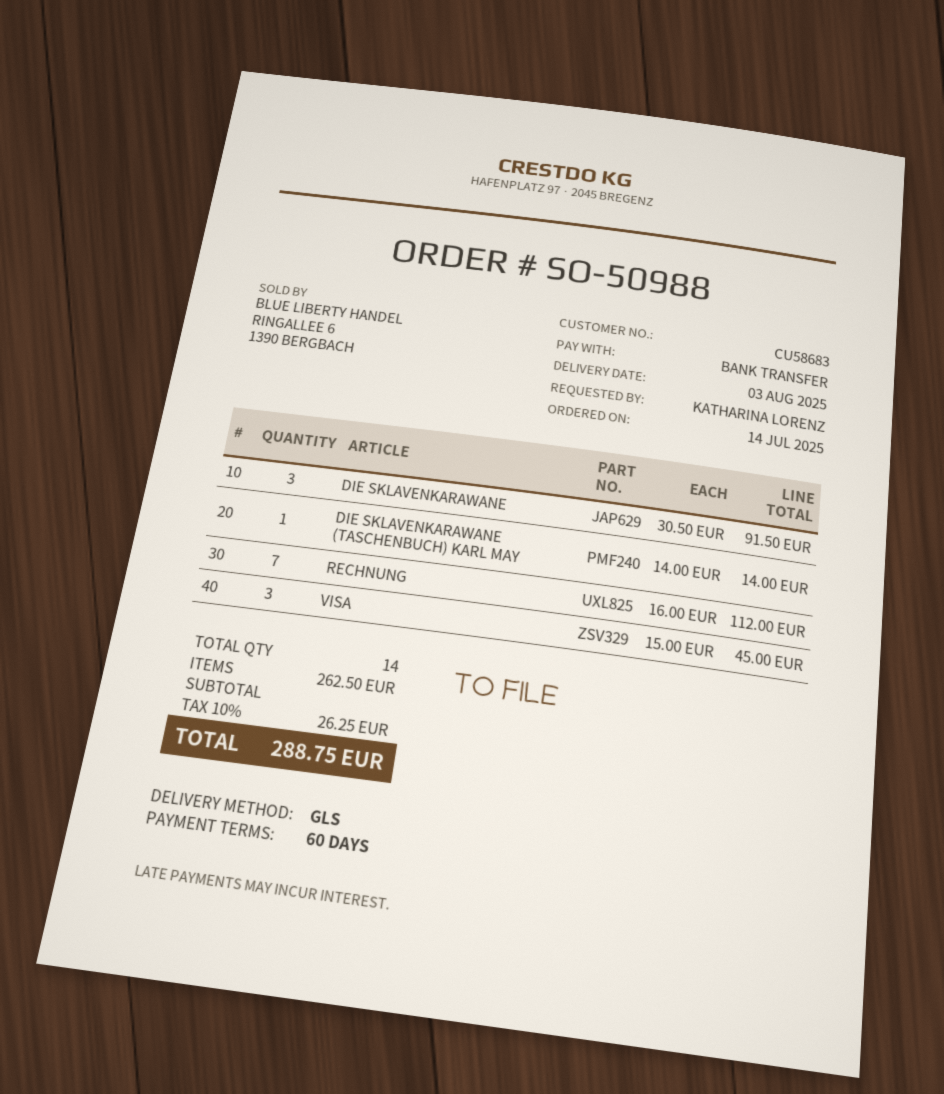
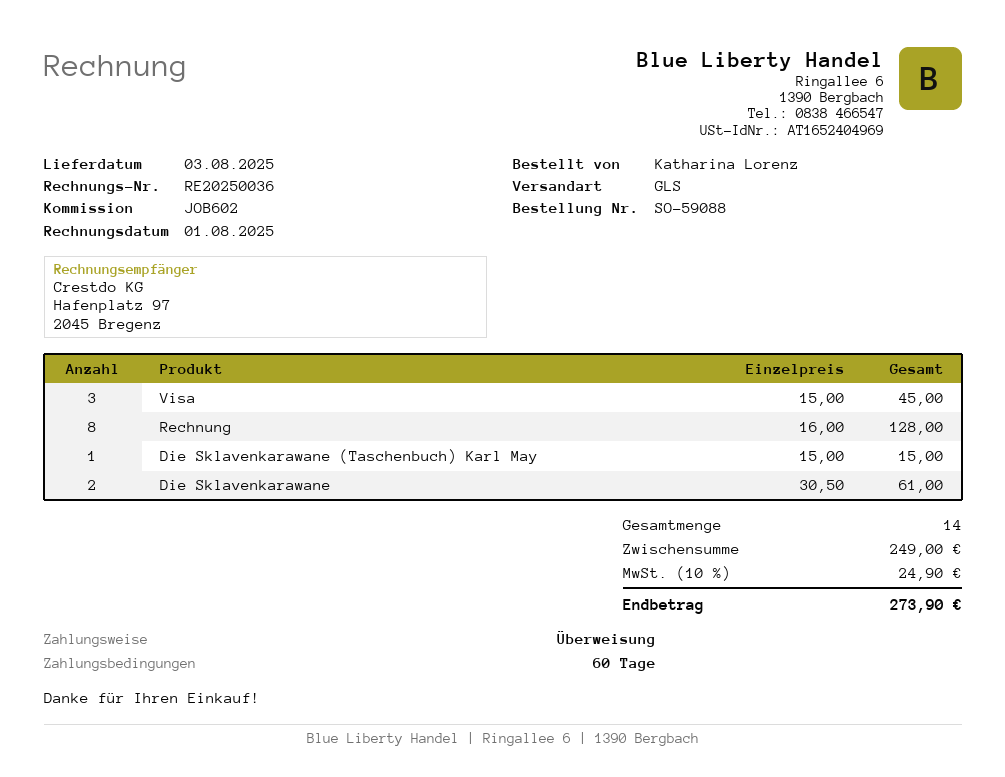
order number: SO-50988 -> SO-59088
DIE SKLAVENKARAWANE: 3 x 30.50 = 91.50 -> 2 x 30.50 = 61.00
DIE SKLAVENKARAWANE (TASCHENBUCH) KARL MAY: 1 x 14.00 = 14.00 -> 1 x 15.00 = 15.00
RECHNUNG: 7 x 16.00 = 112.00 -> 8 x 16.00 = 128.00
subtotal: 262.50 -> 249.00
tax: 10% = 26.25 -> 10% = 24.90
total: 288.75 -> 273.90

